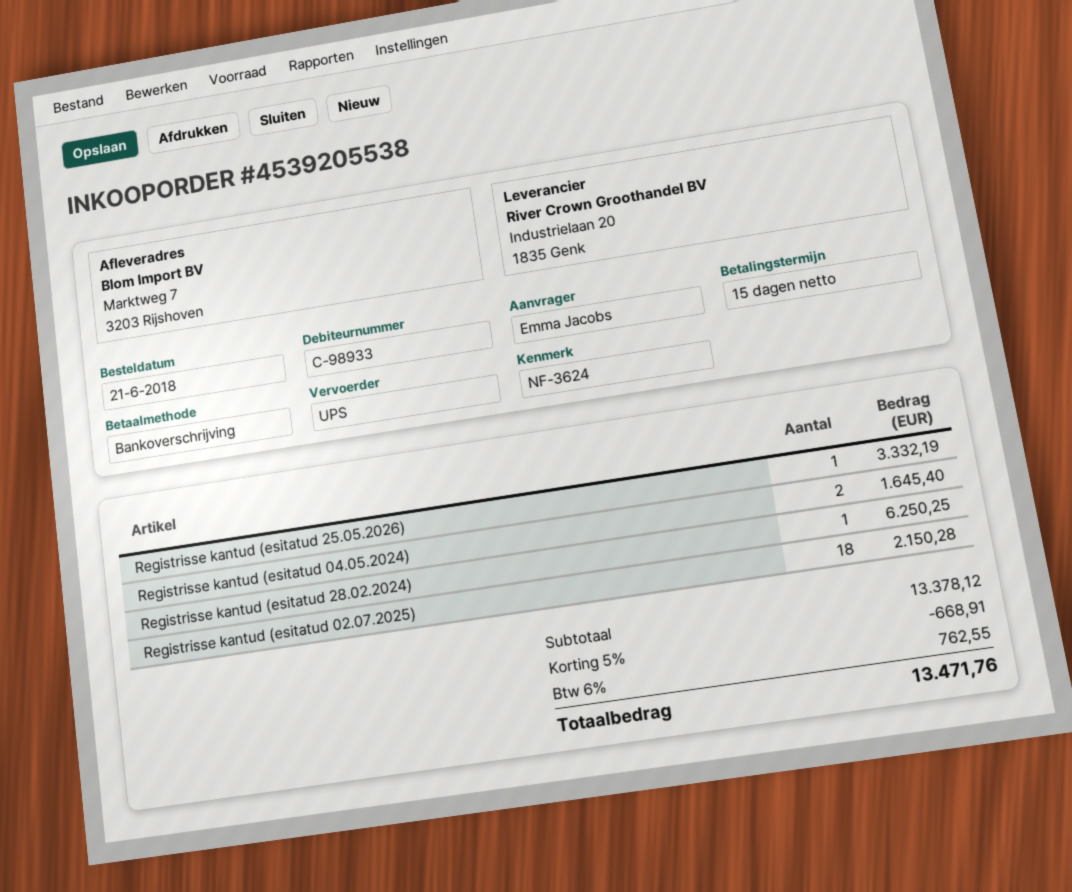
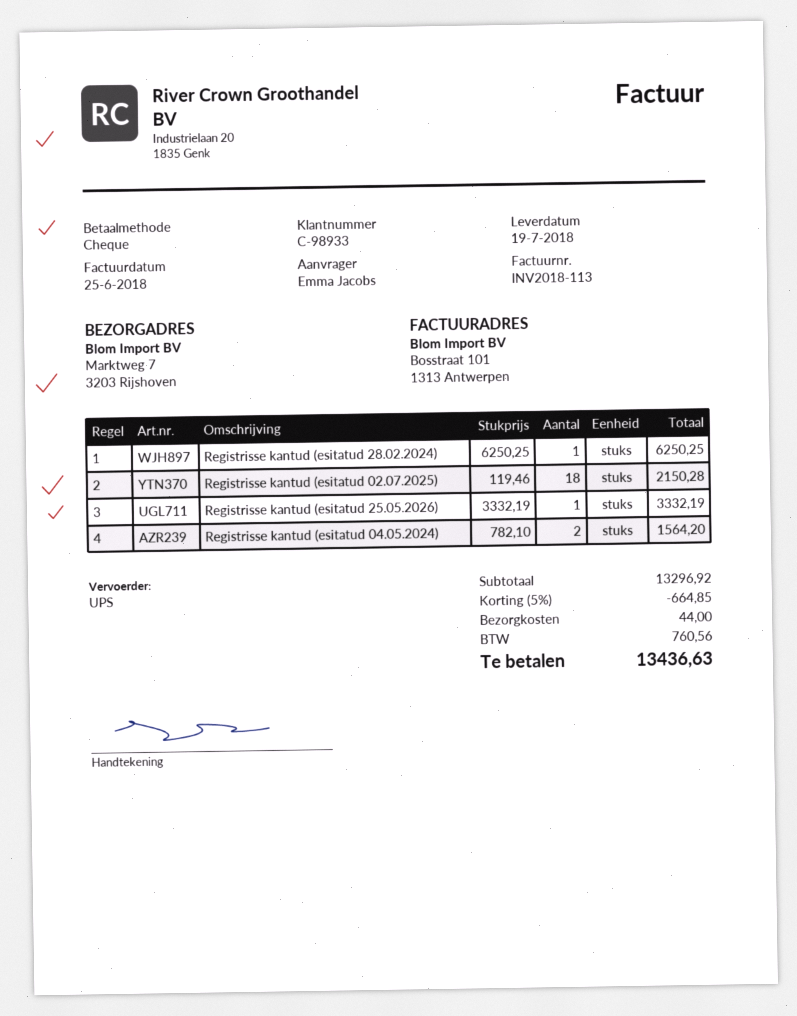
payment method: bank transfer -> cheque
Registrisse kantud (esitatud 04.05.2024): 2 for 1645.40 -> 2 for 1564.20
subtotal: 13378.12 -> 13296.92
discount: 5% = 668.91 -> 5% = 664.85
shipping: none -> 44.00
tax: 762.55 -> 760.56
total: 13471.76 -> 13436.63

